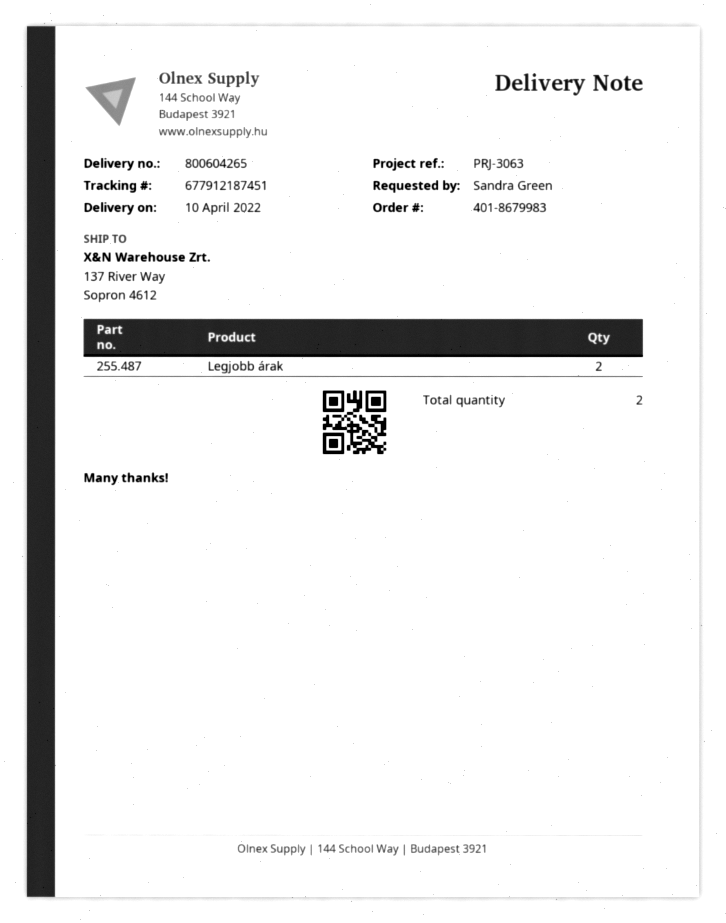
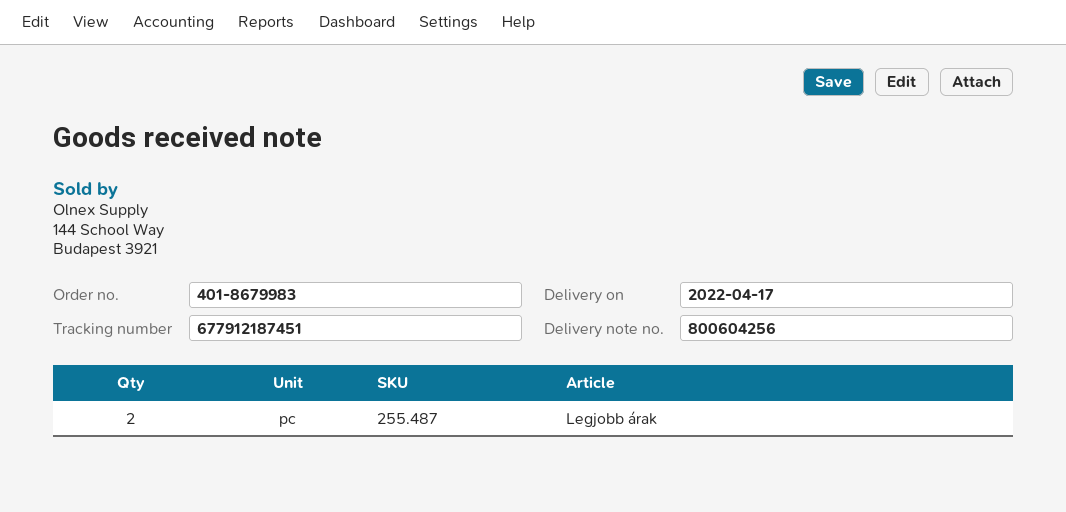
delivery note number: 800604265 -> 800604256
delivery date: 2022-04-10 -> 2022-04-17

